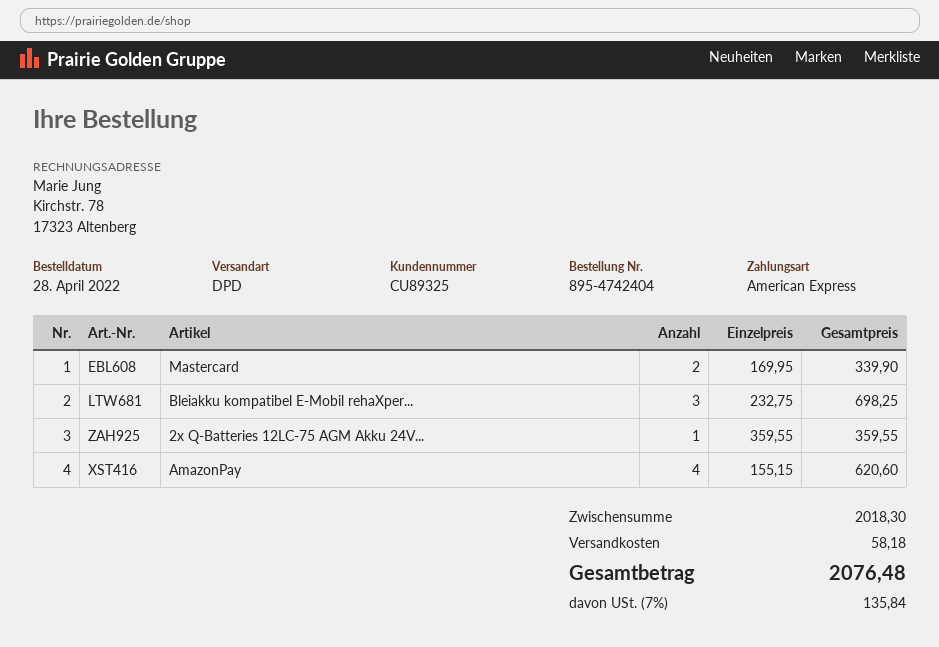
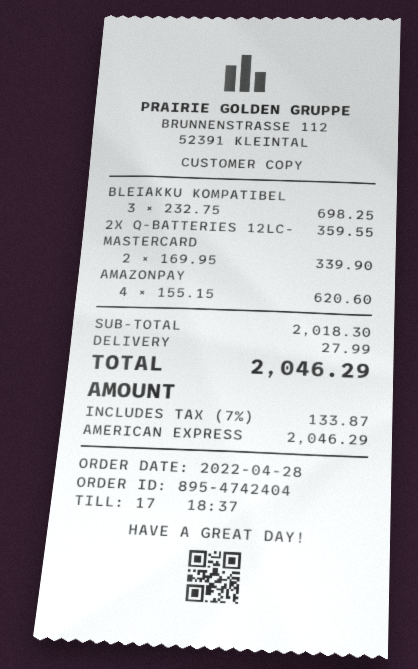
shipping: 58.18 -> 27.99
tax: 7% = 135.84 -> 7% = 133.87
total: 2076.48 -> 2046.29

